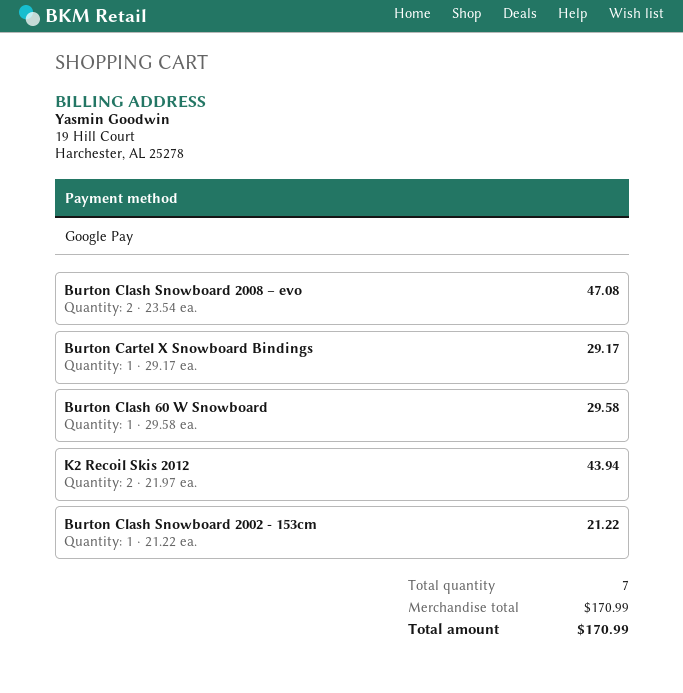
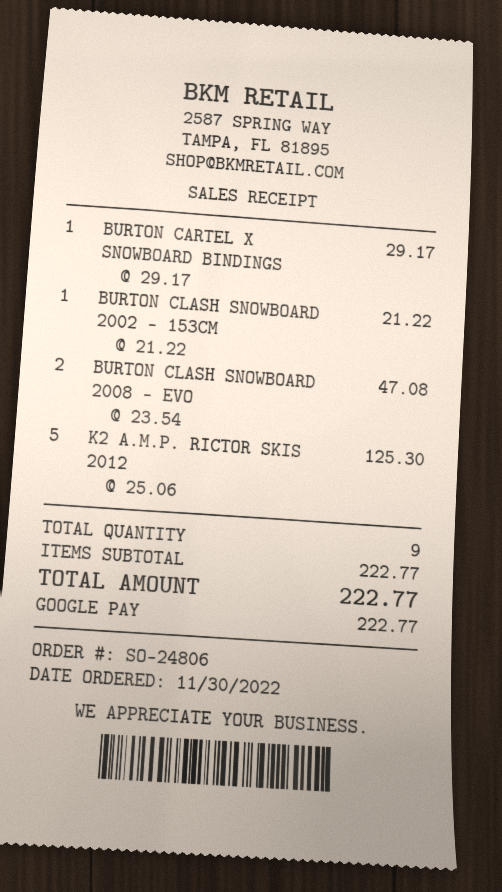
Burton Clash 60 W Snowboard: 1 x 29.58 = 29.58 -> none
K2 Recoil Skis 2012: 2 x 21.97 = 43.94 -> none
K2 A.M.P. RICTOR SKIS 2012: none -> 5 x 25.06 = 125.30
total quantity: 7 -> 9
subtotal: 170.99 -> 222.77
total: 170.99 -> 222.77

